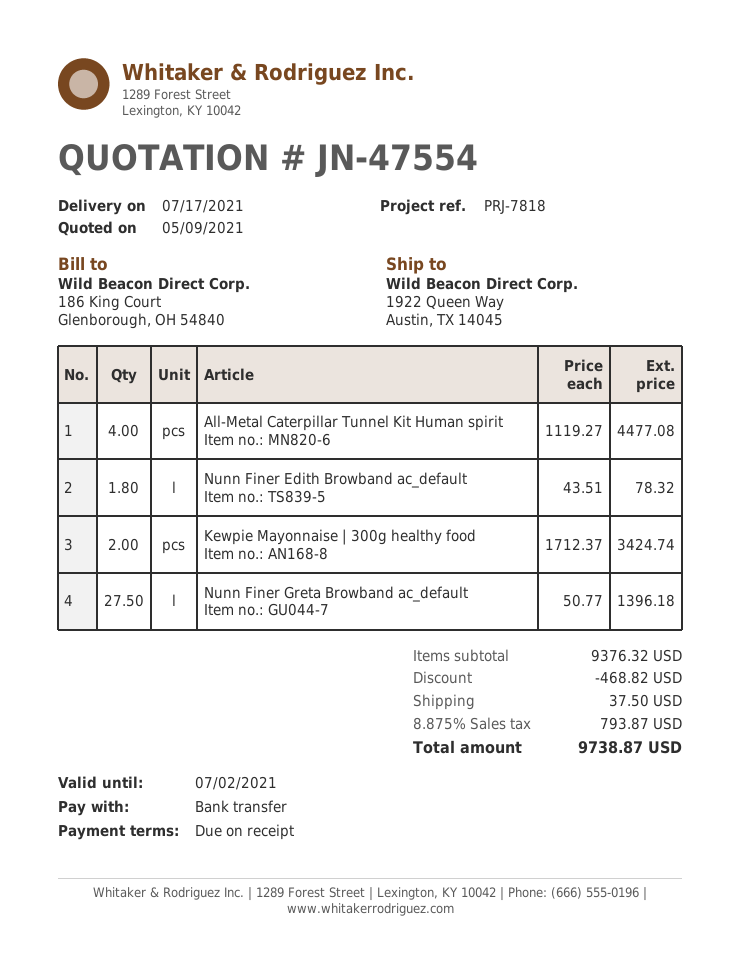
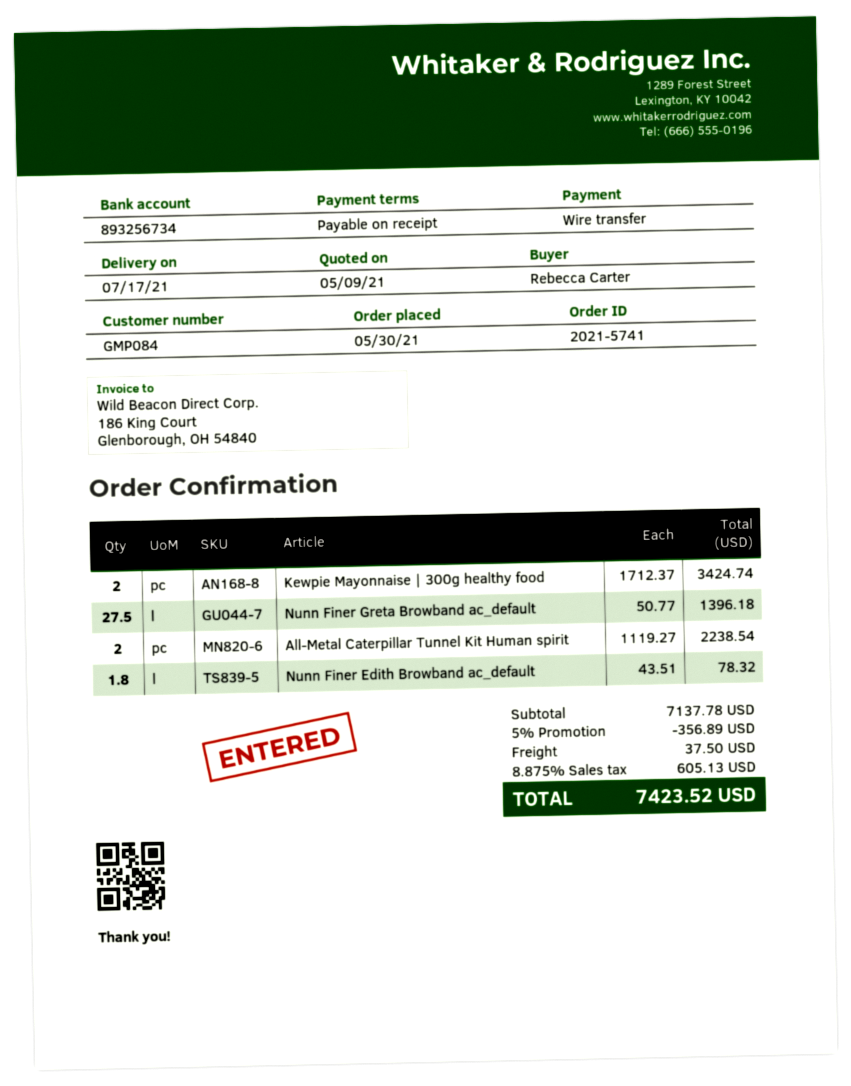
All-Metal Caterpillar Tunnel Kit Human spirit: 4 x 1119.27 = 4477.08 -> 2 x 1119.27 = 2238.54
subtotal: 9376.32 -> 7137.78
discount: 468.82 -> 356.89
tax: 8.875% = 793.87 -> 8.875% = 605.13
total: 9738.87 -> 7423.52

